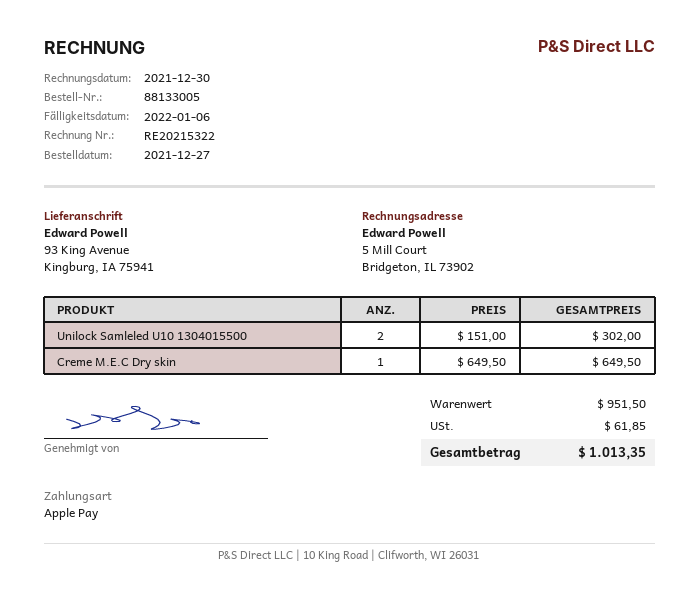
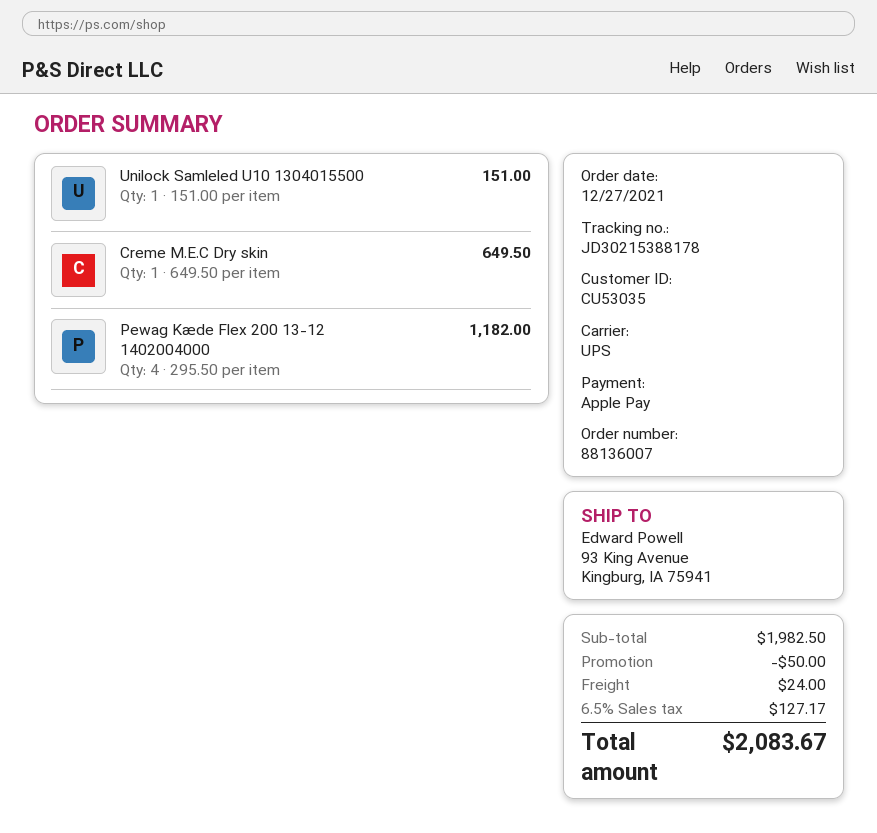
order number: 88133005 -> 88136007
Unilock Samleled U10 1304015500: 2 x 151.00 = 302.00 -> 1 x 151.00 = 151.00
Pewag Kæde Flex 200 13-12 1402004000: none -> 4 x 295.50 = 1182.00
subtotal: 951.50 -> 1982.50
discount: none -> 50.00
shipping: none -> 24.00
tax: 61.85 -> 127.17
total: 1013.35 -> 2083.67

